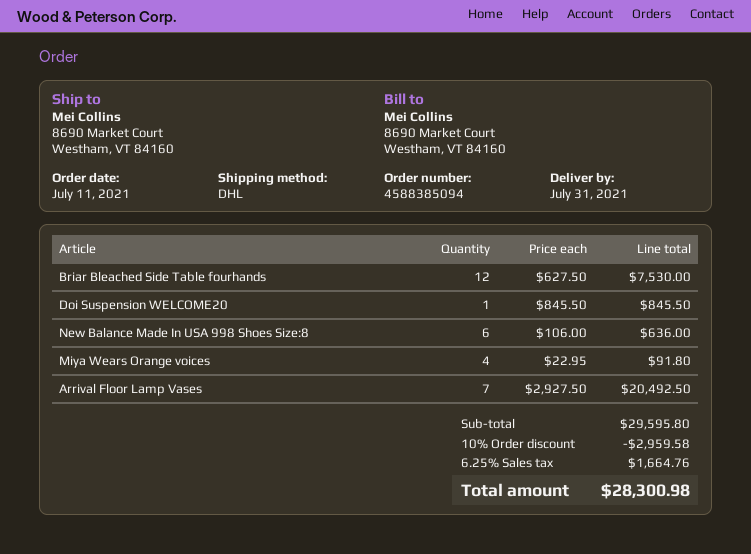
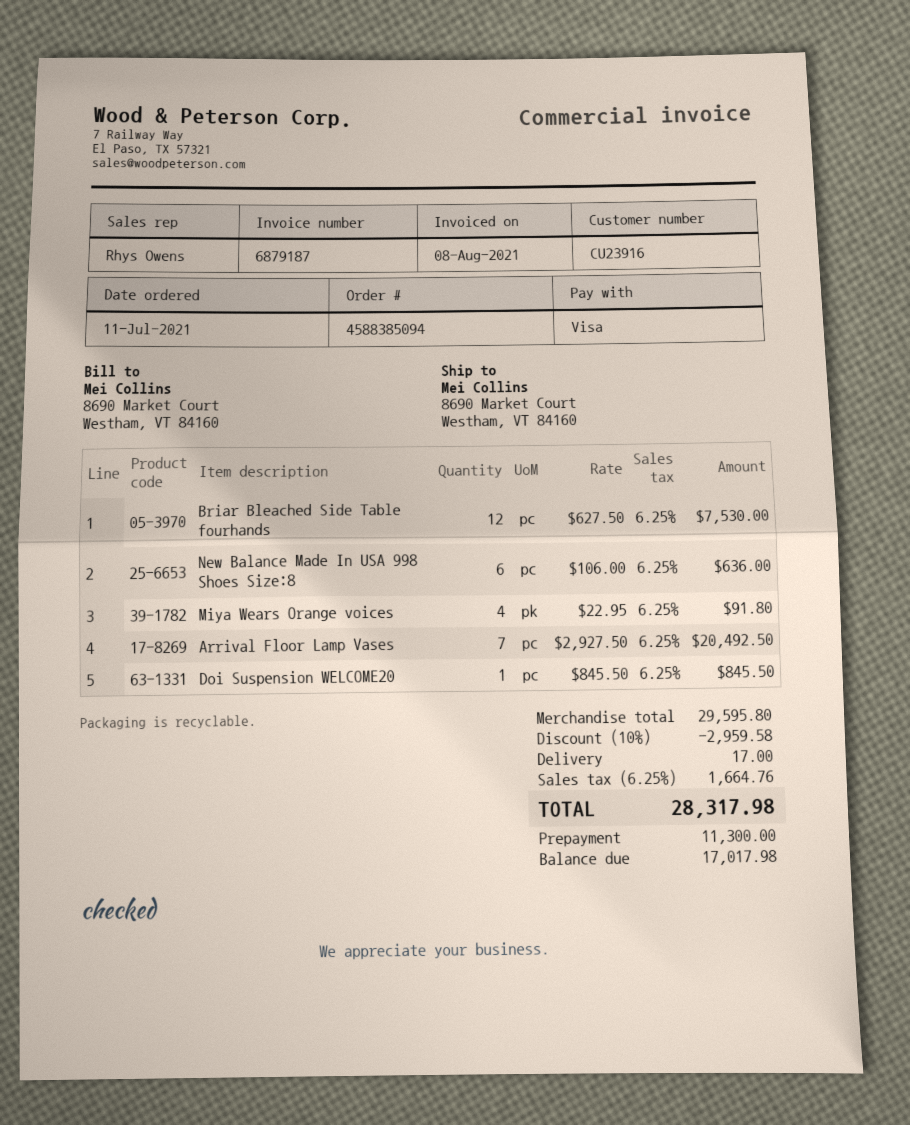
shipping: none -> 17.00
total: 28300.98 -> 28317.98

